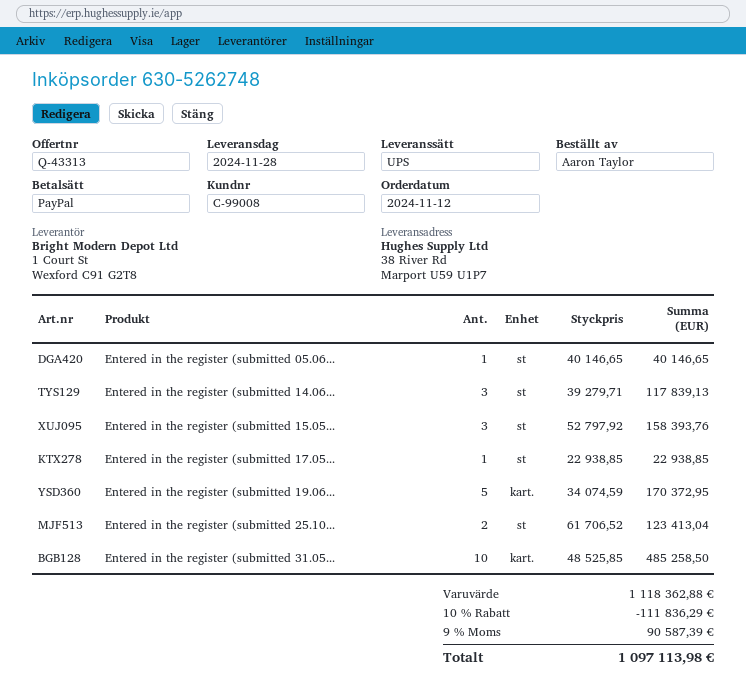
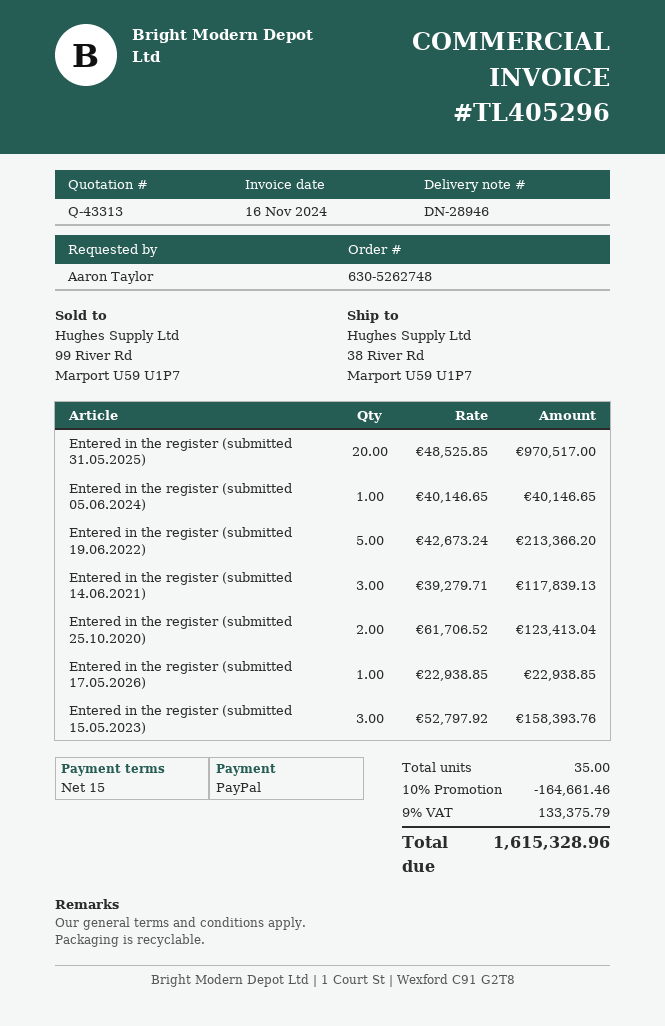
Entered in the register (submitted 19.06...: 5 x 34074.59 = 170372.95 -> 5 x 42673.24 = 213366.20
Entered in the register (submitted 31.05...: 10 x 48525.85 = 485258.50 -> 20 x 48525.85 = 970517.00
discount: 10% = 111836.29 -> 10% = 164661.46
tax: 9% = 90587.39 -> 9% = 133375.79
total: 1097113.98 -> 1615328.96

